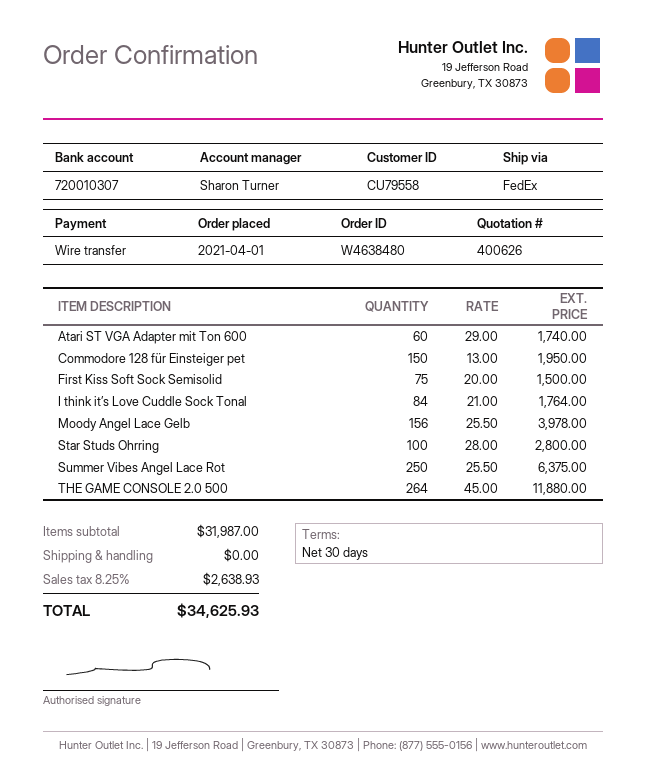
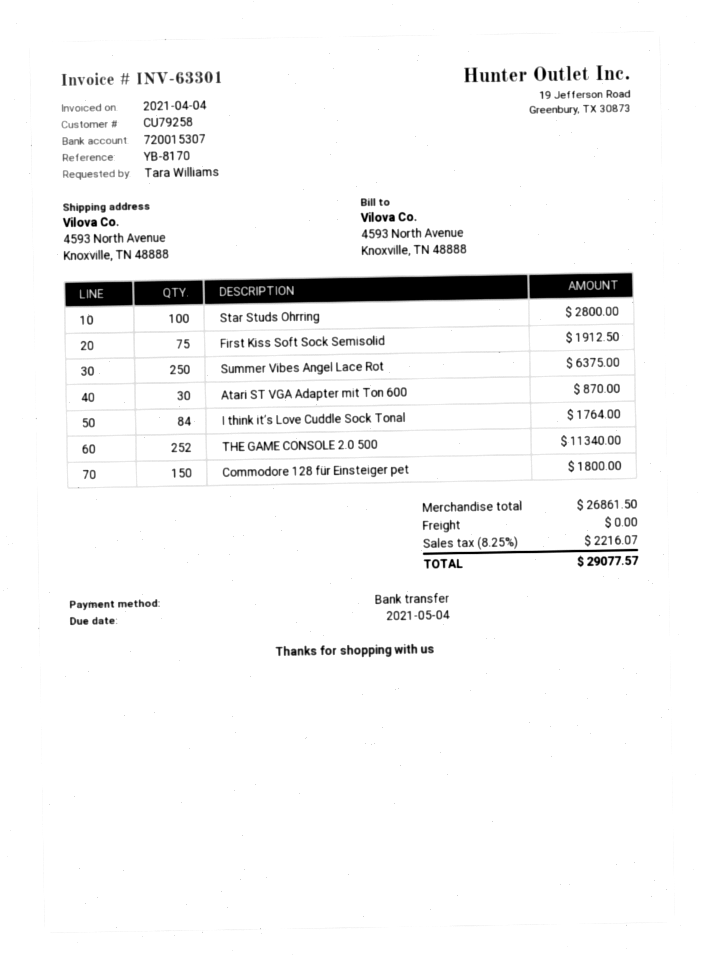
customer number: CU79558 -> CU79258
bank account: 720010307 -> 720015307
Atari ST VGA Adapter mit Ton 600: 60 for 1740.00 -> 30 for 870.00
Commodore 128 für Einsteiger pet: 150 for 1950.00 -> 150 for 1800.00
First Kiss Soft Sock Semisolid: 75 for 1500.00 -> 75 for 1912.50
Moody Angel Lace Gelb: 156 for 3978.00 -> none
THE GAME CONSOLE 2.0 500: 264 for 11880.00 -> 252 for 11340.00
subtotal: 31987.00 -> 26861.50
tax: 8.25% = 2638.93 -> 8.25% = 2216.07
total: 34625.93 -> 29077.57

